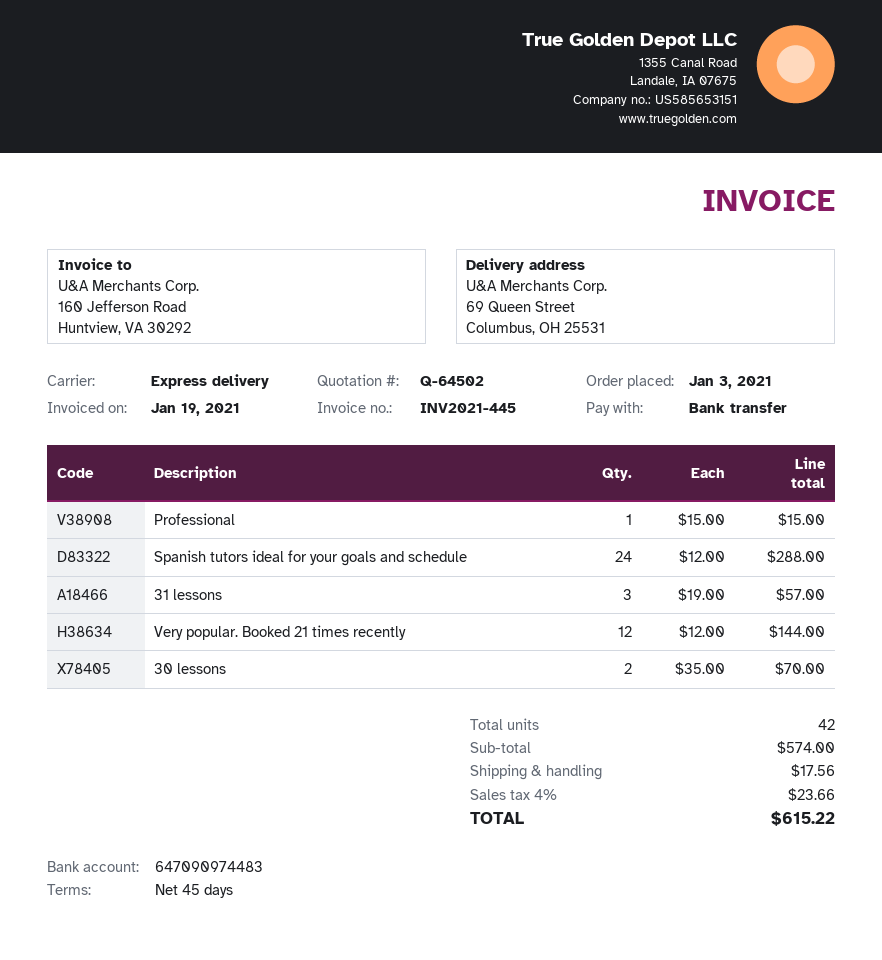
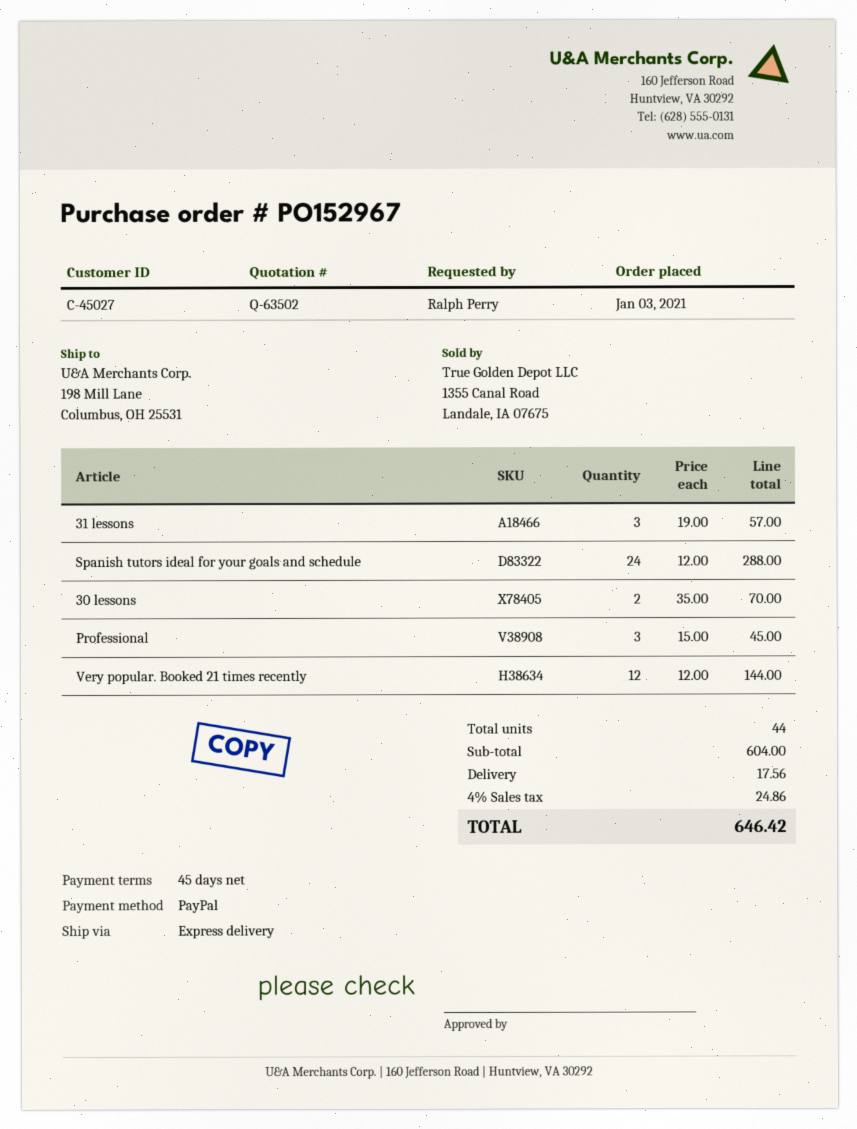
quote number: Q-64502 -> Q-63502
payment method: bank transfer -> PayPal
ship to: 69 Queen Street, Columbus, OH 25531 -> 198 Mill Lane, Columbus, OH 25531
Professional: 1 x 15.00 = 15.00 -> 3 x 15.00 = 45.00
total quantity: 42 -> 44
subtotal: 574.00 -> 604.00
tax: 4% = 23.66 -> 4% = 24.86
total: 615.22 -> 646.42

